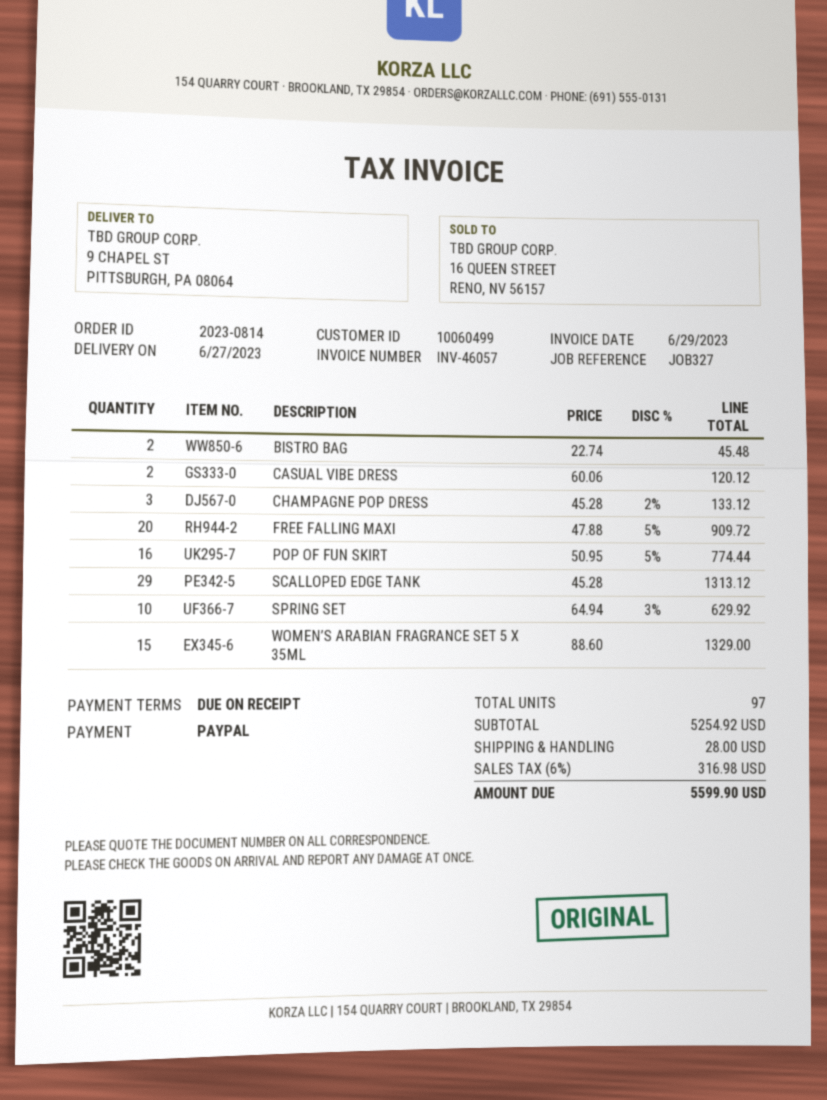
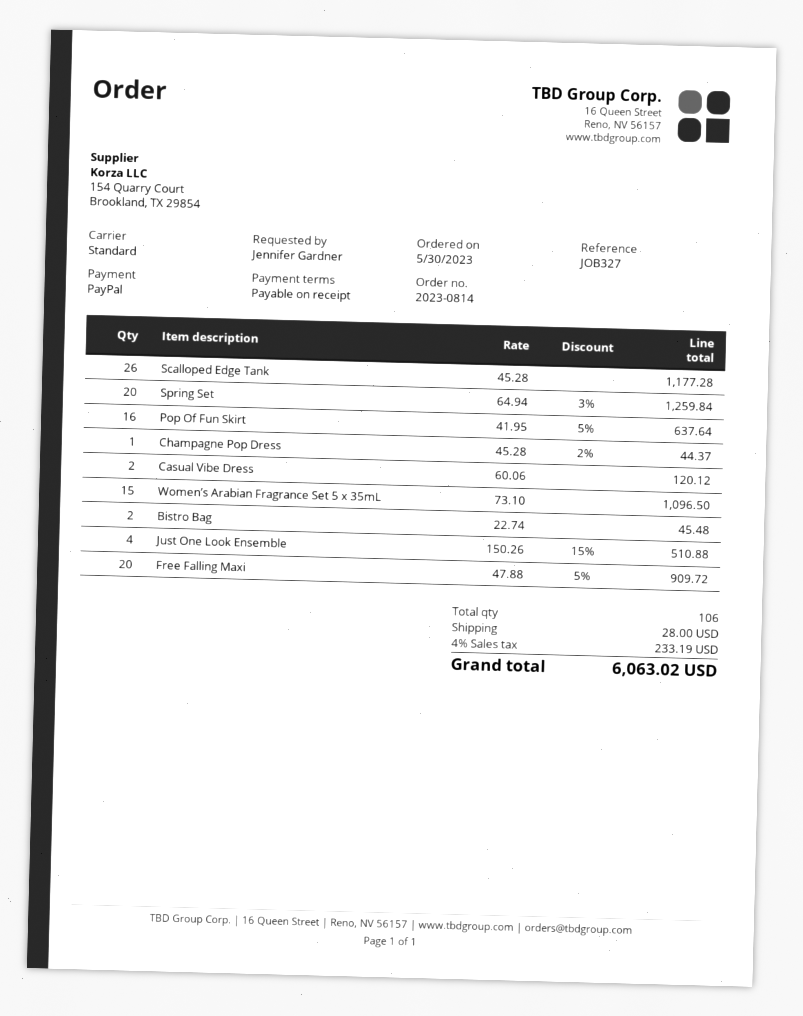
CHAMPAGNE POP DRESS: 3 x 45.28 - 2% = 133.12 -> 1 x 45.28 - 2% = 44.37
POP OF FUN SKIRT: 16 x 50.95 - 5% = 774.44 -> 16 x 41.95 - 5% = 637.64
SCALLOPED EDGE TANK: 29 x 45.28 = 1313.12 -> 26 x 45.28 = 1177.28
SPRING SET: 10 x 64.94 - 3% = 629.92 -> 20 x 64.94 - 3% = 1259.84
WOMEN’S ARABIAN FRAGRANCE SET 5 X 35ML: 15 x 88.60 = 1329.00 -> 15 x 73.10 = 1096.50
Just One Look Ensemble: none -> 4 x 150.26 - 15% = 510.88
total quantity: 97 -> 106
tax: 6% = 316.98 -> 4% = 233.19
total: 5599.90 -> 6063.02

